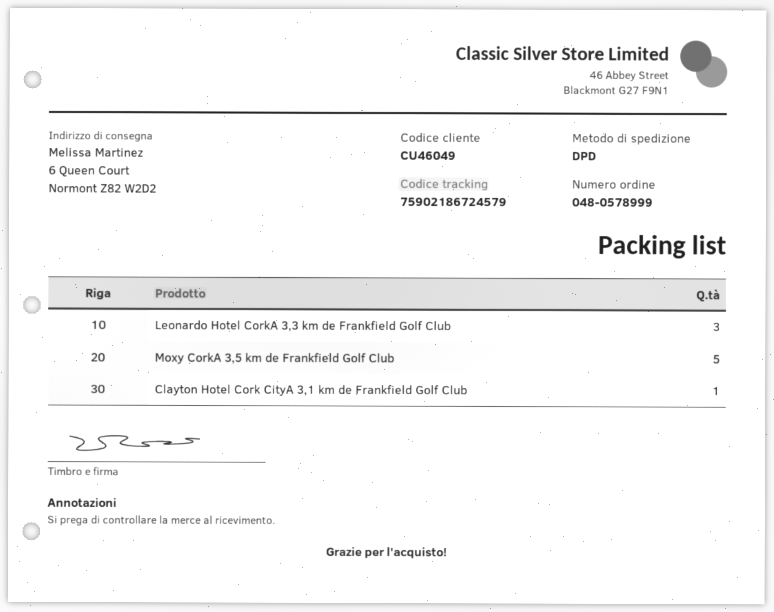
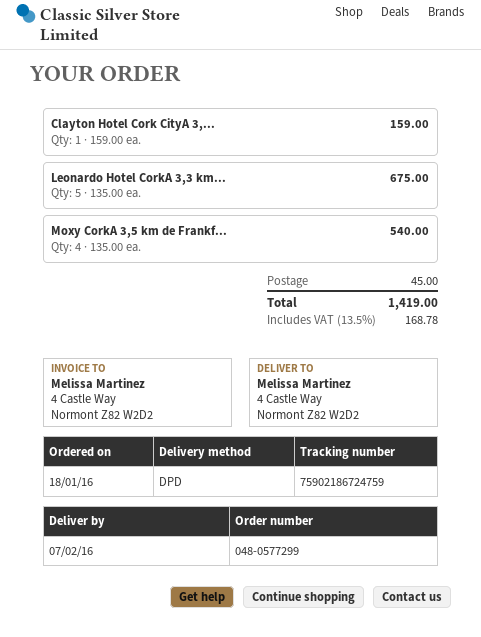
order number: 048-0578999 -> 048-0577299
tracking number: 75902186724579 -> 75902186724759
ship to: 6 Queen Court, Normont Z82 W2D2 -> 4 Castle Way, Normont Z82 W2D2
Leonardo Hotel CorkA 3,3 km de Frankfield Golf Club: 3 -> 5
Moxy CorkA 3,5 km de Frankfield Golf Club: 5 -> 4

